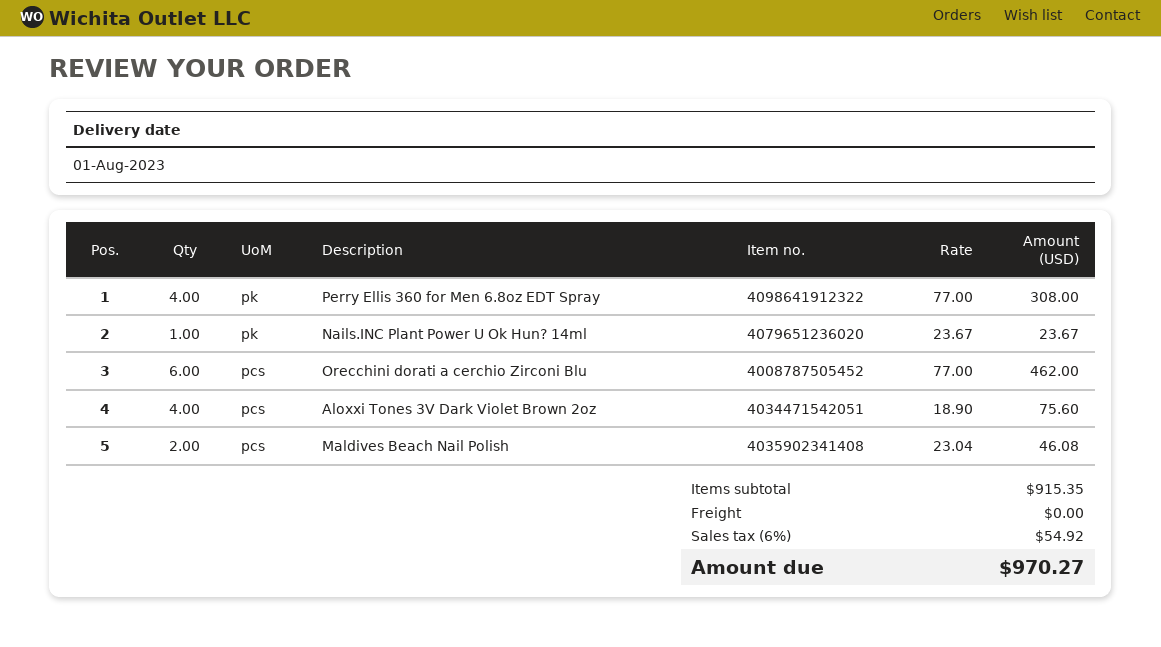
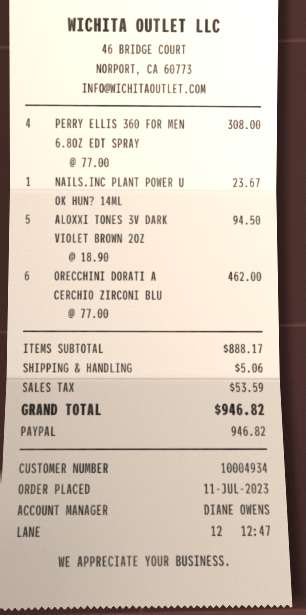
Aloxxi Tones 3V Dark Violet Brown 2oz: 4 x 18.90 = 75.60 -> 5 x 18.90 = 94.50
Maldives Beach Nail Polish: 2 x 23.04 = 46.08 -> none
subtotal: 915.35 -> 888.17
shipping: 0.00 -> 5.06
tax: 54.92 -> 53.59
total: 970.27 -> 946.82

